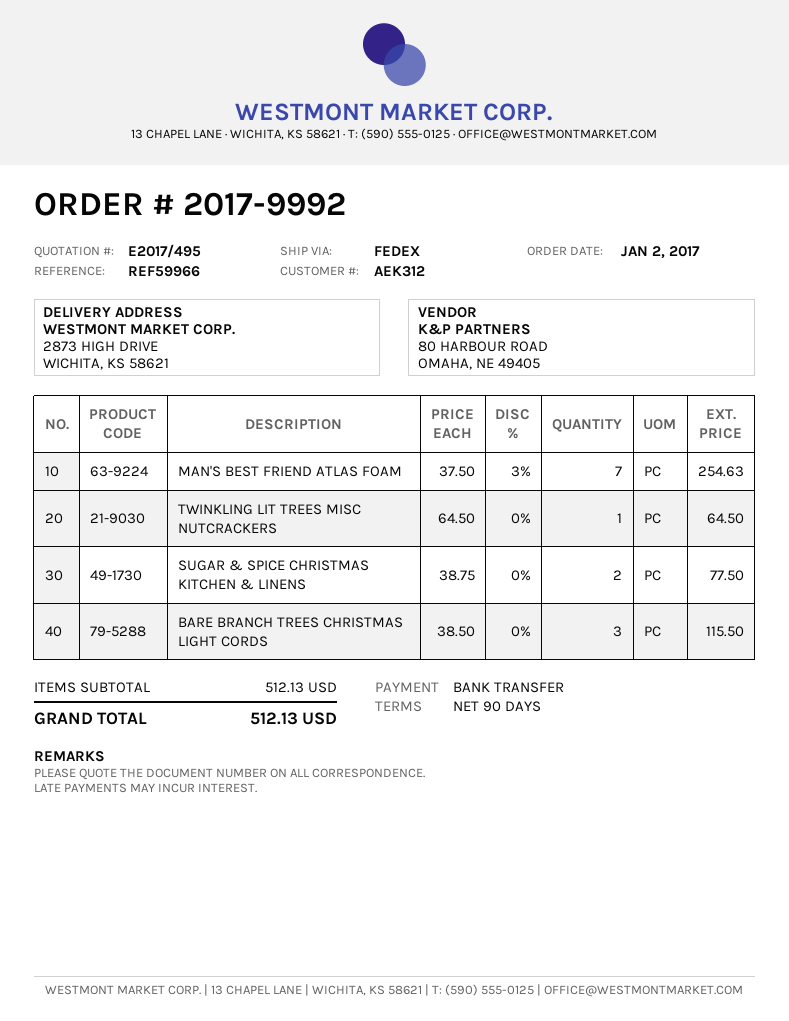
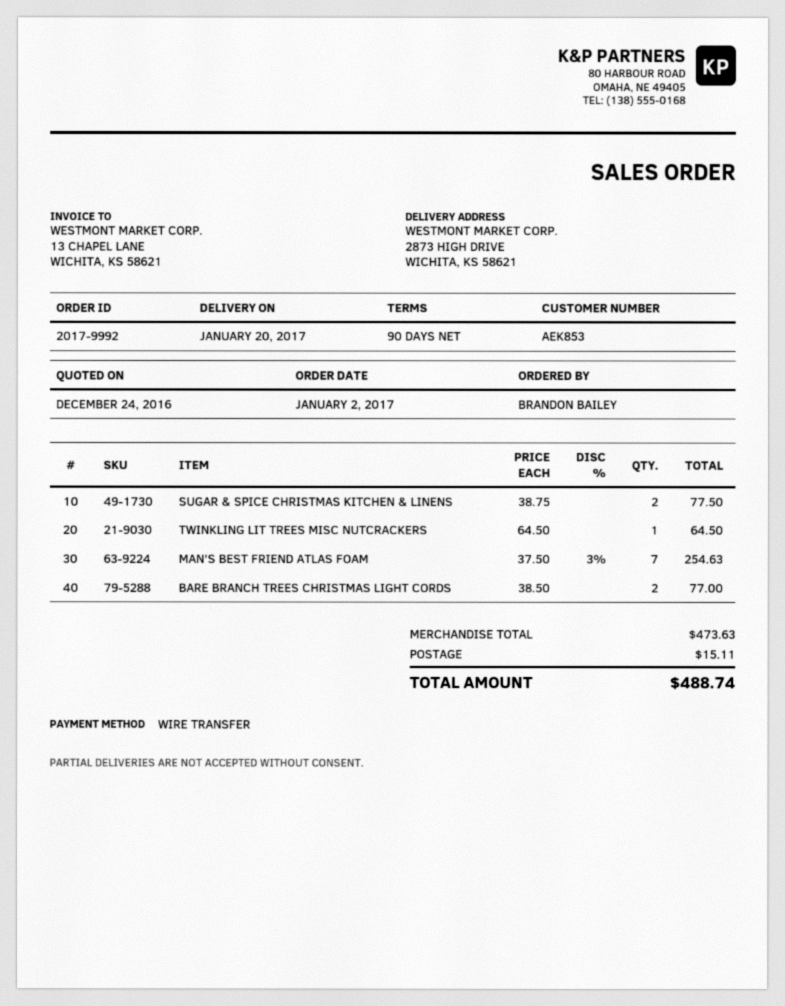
customer number: AEK312 -> AEK853
BARE BRANCH TREES CHRISTMAS LIGHT CORDS: 3 x 38.50 = 115.50 -> 2 x 38.50 = 77.00
subtotal: 512.13 -> 473.63
shipping: none -> 15.11
total: 512.13 -> 488.74

